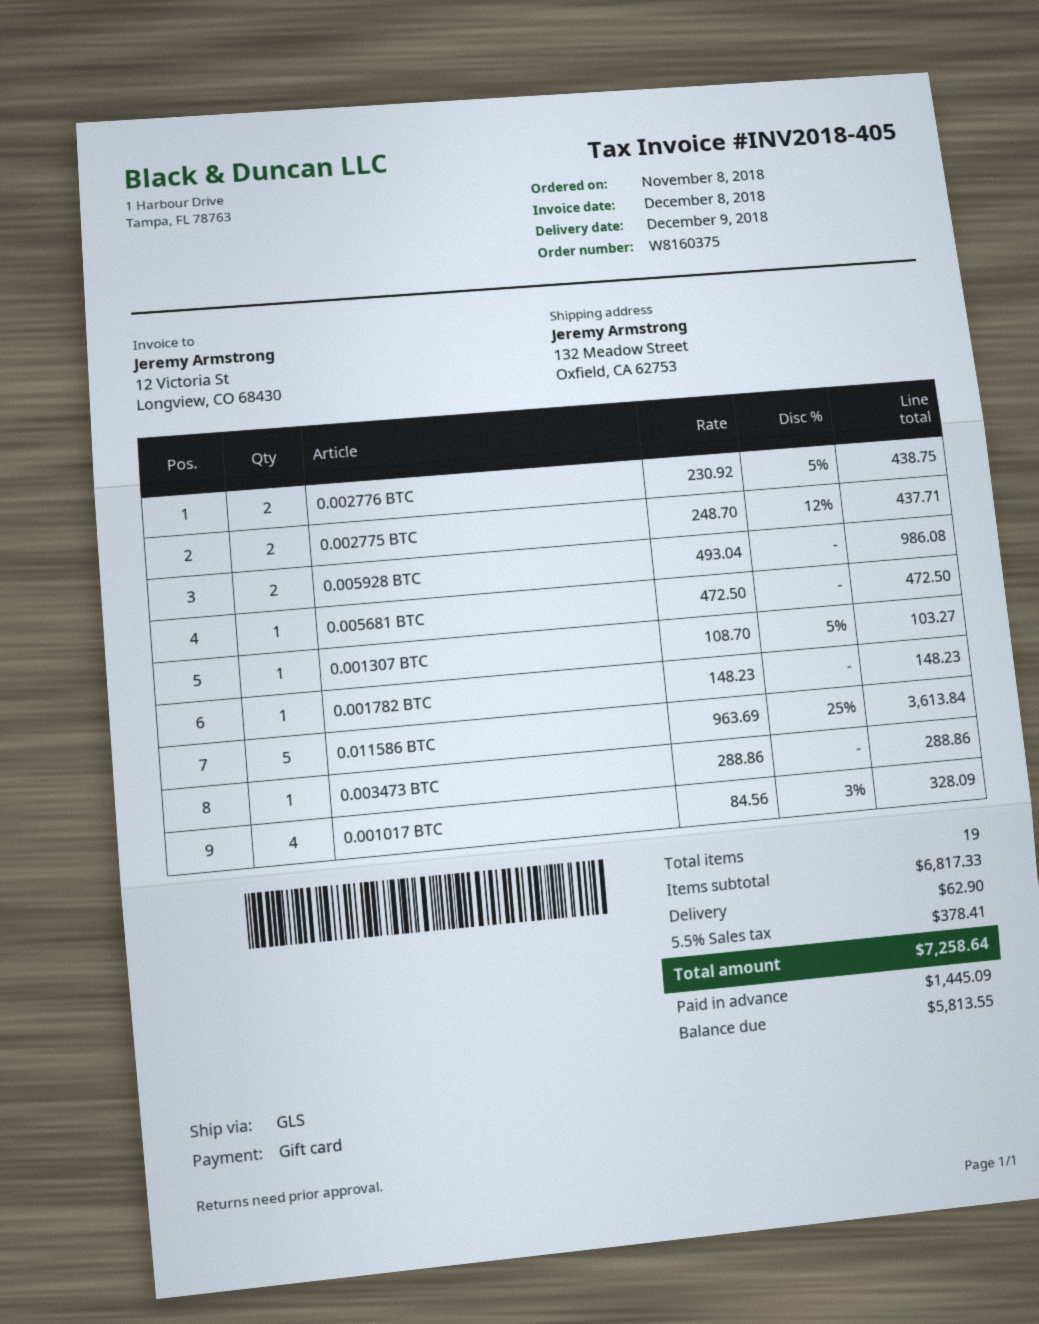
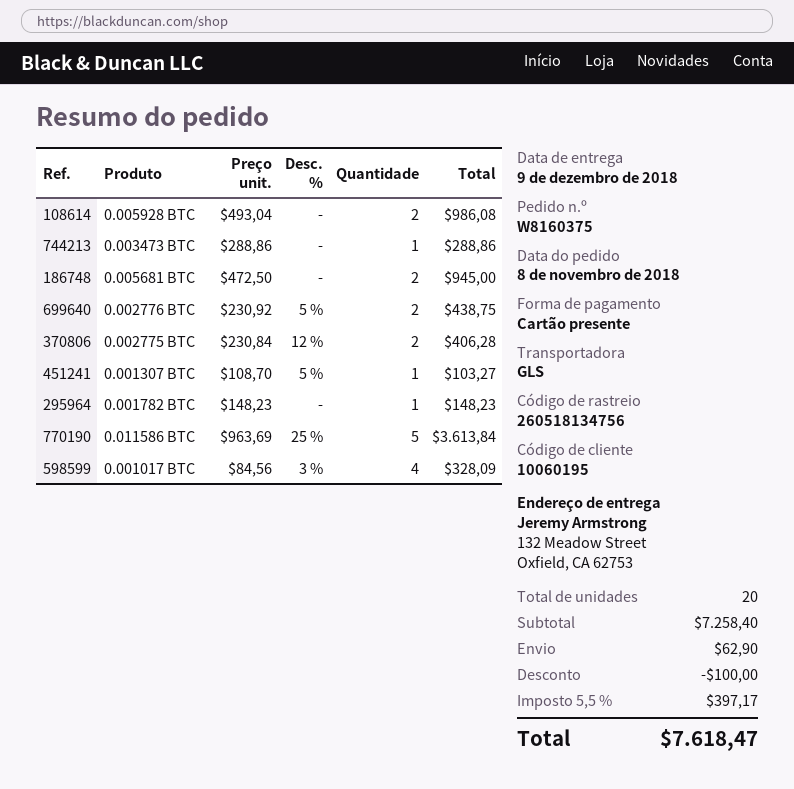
0.002775 BTC: 2 x 248.70 - 12% = 437.71 -> 2 x 230.84 - 12% = 406.28
0.005681 BTC: 1 x 472.50 = 472.50 -> 2 x 472.50 = 945.00
total quantity: 19 -> 20
subtotal: 6817.33 -> 7258.40
discount: none -> 100.00
tax: 5.5% = 378.41 -> 5.5% = 397.17
total: 7258.64 -> 7618.47

